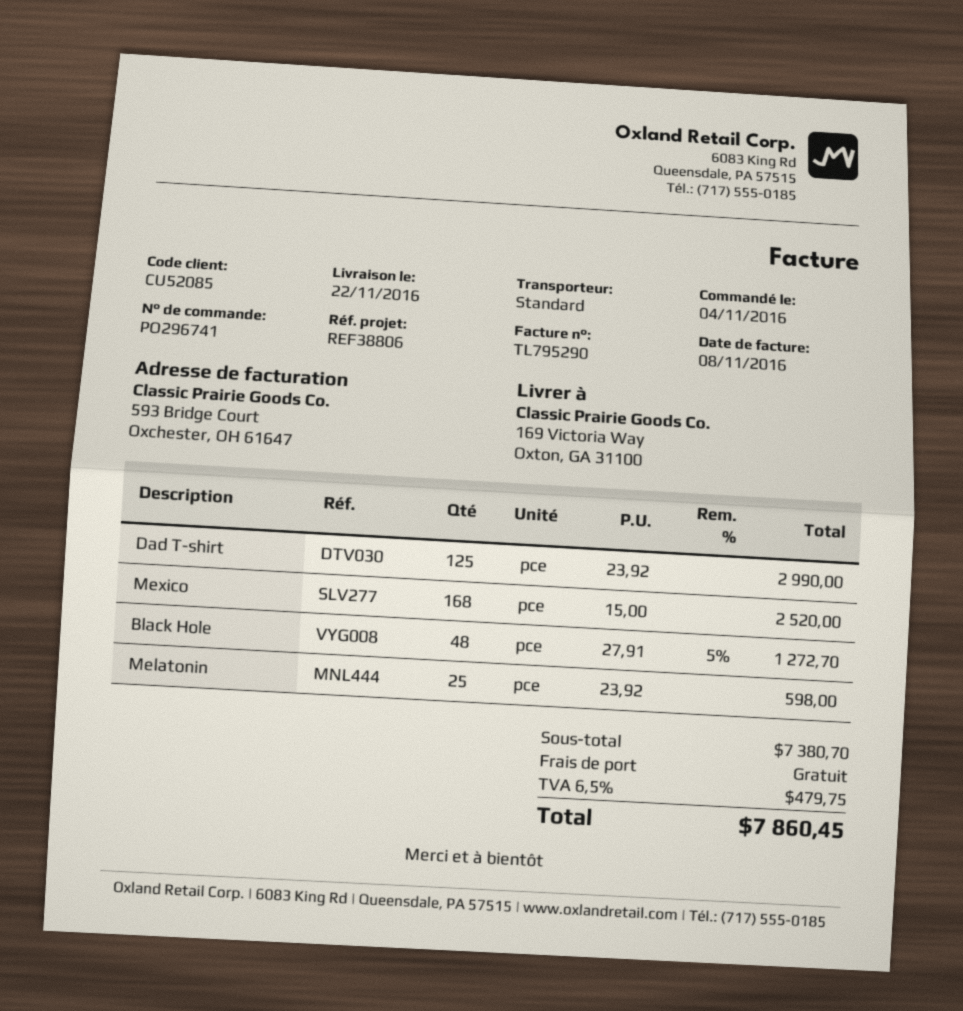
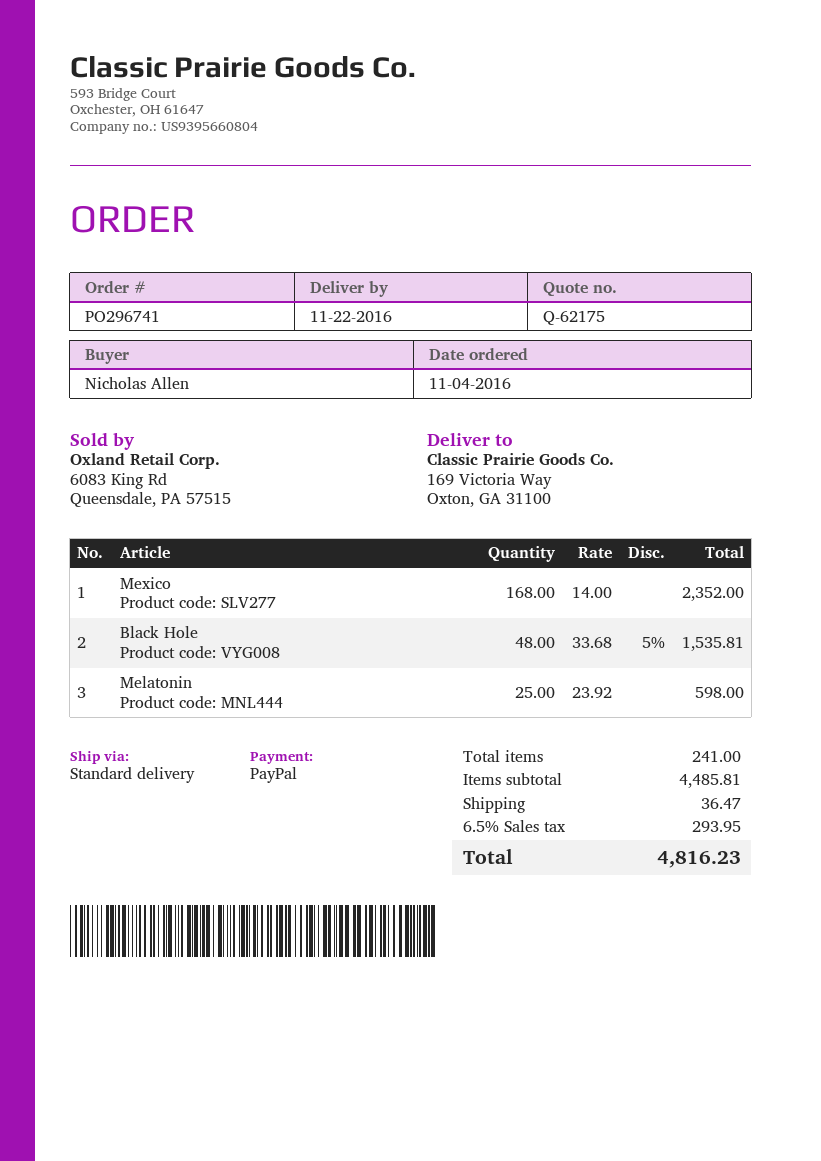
Dad T-shirt: 125 x 23.92 = 2990.00 -> none
Mexico: 168 x 15.00 = 2520.00 -> 168 x 14.00 = 2352.00
Black Hole: 48 x 27.91 - 5% = 1272.70 -> 48 x 33.68 - 5% = 1535.81
subtotal: 7380.70 -> 4485.81
shipping: 0.00 -> 36.47
tax: 6.5% = 479.75 -> 6.5% = 293.95
total: 7860.45 -> 4816.23

